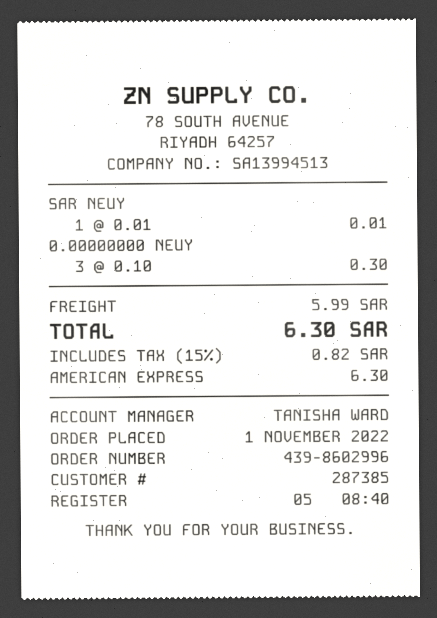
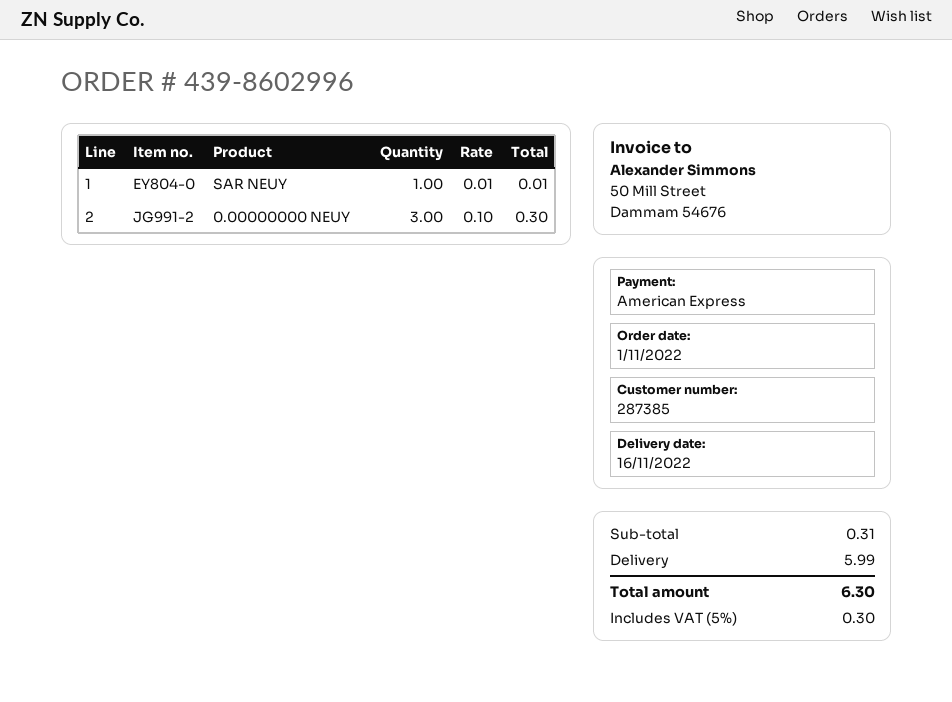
tax: 15% = 0.82 -> 5% = 0.30

